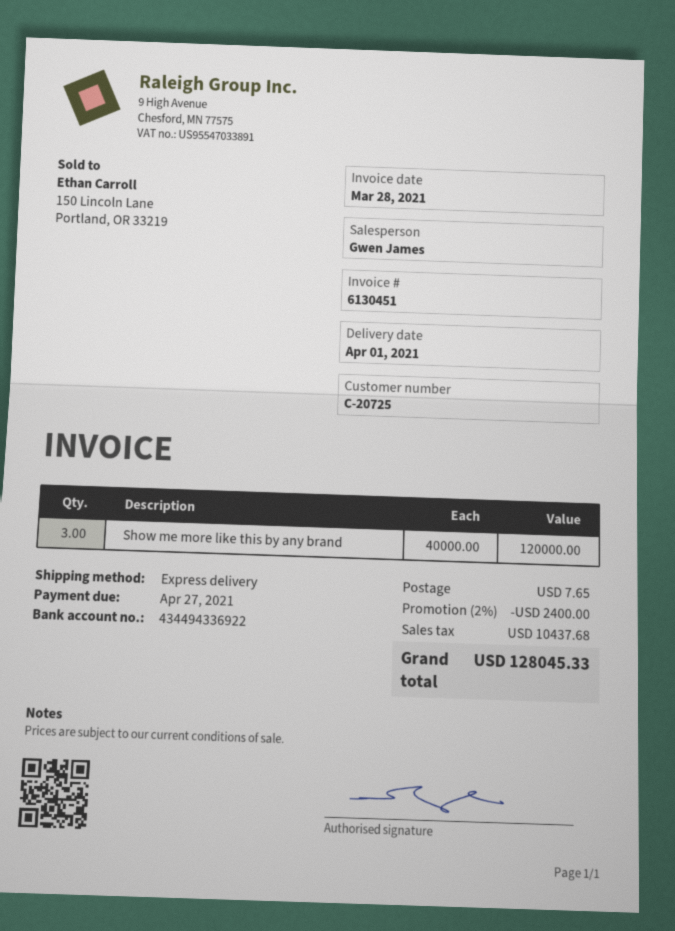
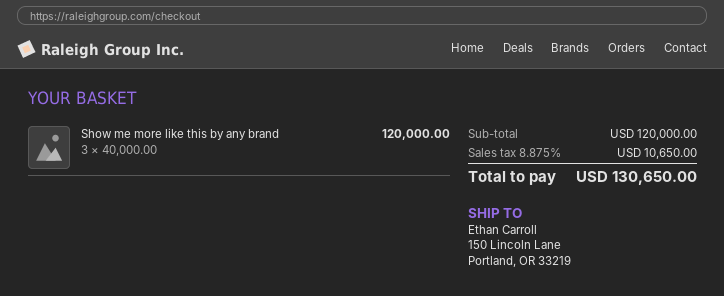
discount: 2% = 2400.00 -> none
shipping: 7.65 -> none
tax: 10437.68 -> 10650.00
total: 128045.33 -> 130650.00

